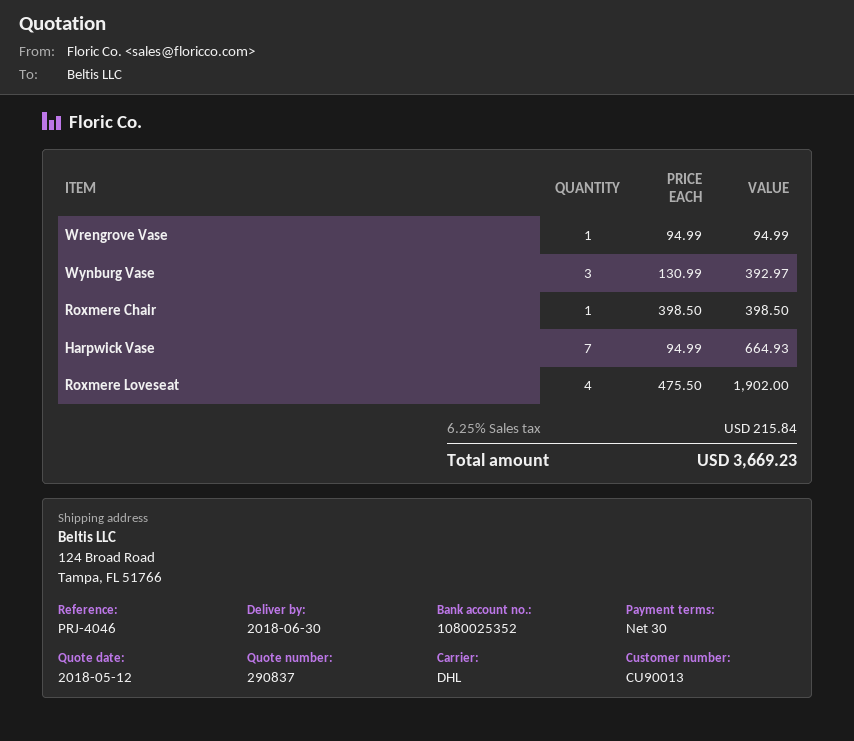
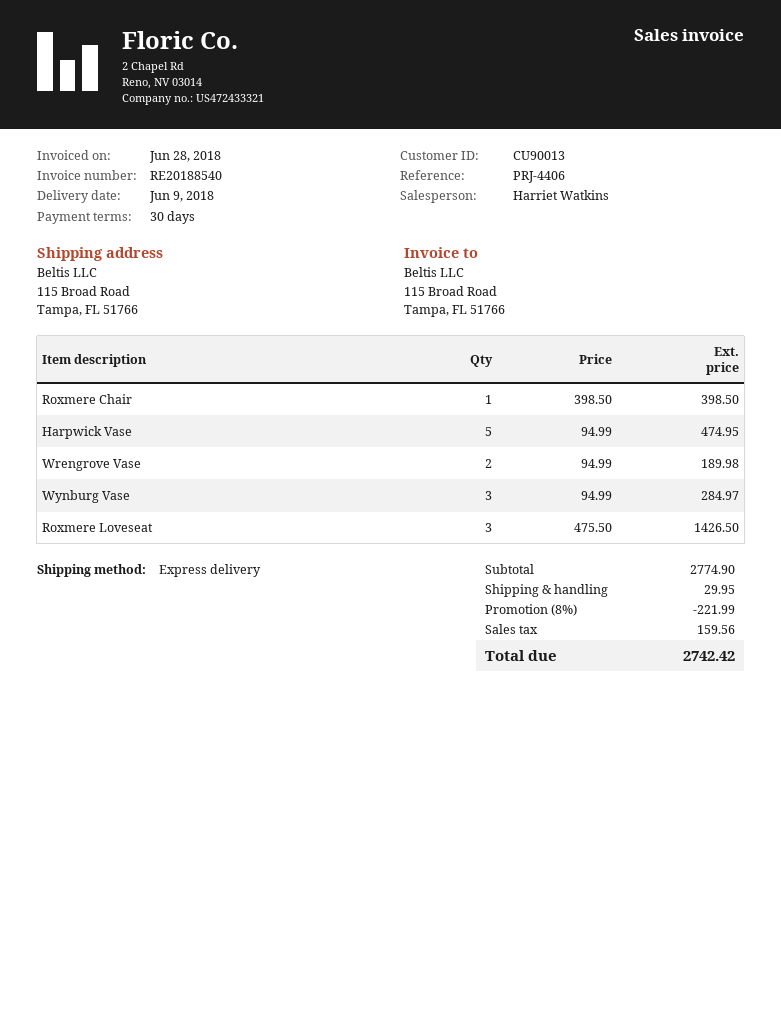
delivery date: 2018-06-30 -> 2018-06-09
reference: PRJ-4046 -> PRJ-4406
shipping method: DHL -> express
ship to: 124 Broad Road, Tampa, FL 51766 -> 115 Broad Road, Tampa, FL 51766
Wrengrove Vase: 1 x 94.99 = 94.99 -> 2 x 94.99 = 189.98
Wynburg Vase: 3 x 130.99 = 392.97 -> 3 x 94.99 = 284.97
Harpwick Vase: 7 x 94.99 = 664.93 -> 5 x 94.99 = 474.95
Roxmere Loveseat: 4 x 475.50 = 1902.00 -> 3 x 475.50 = 1426.50
discount: none -> 8% = 221.99
shipping: none -> 29.95
tax: 215.84 -> 159.56
total: 3669.23 -> 2742.42

